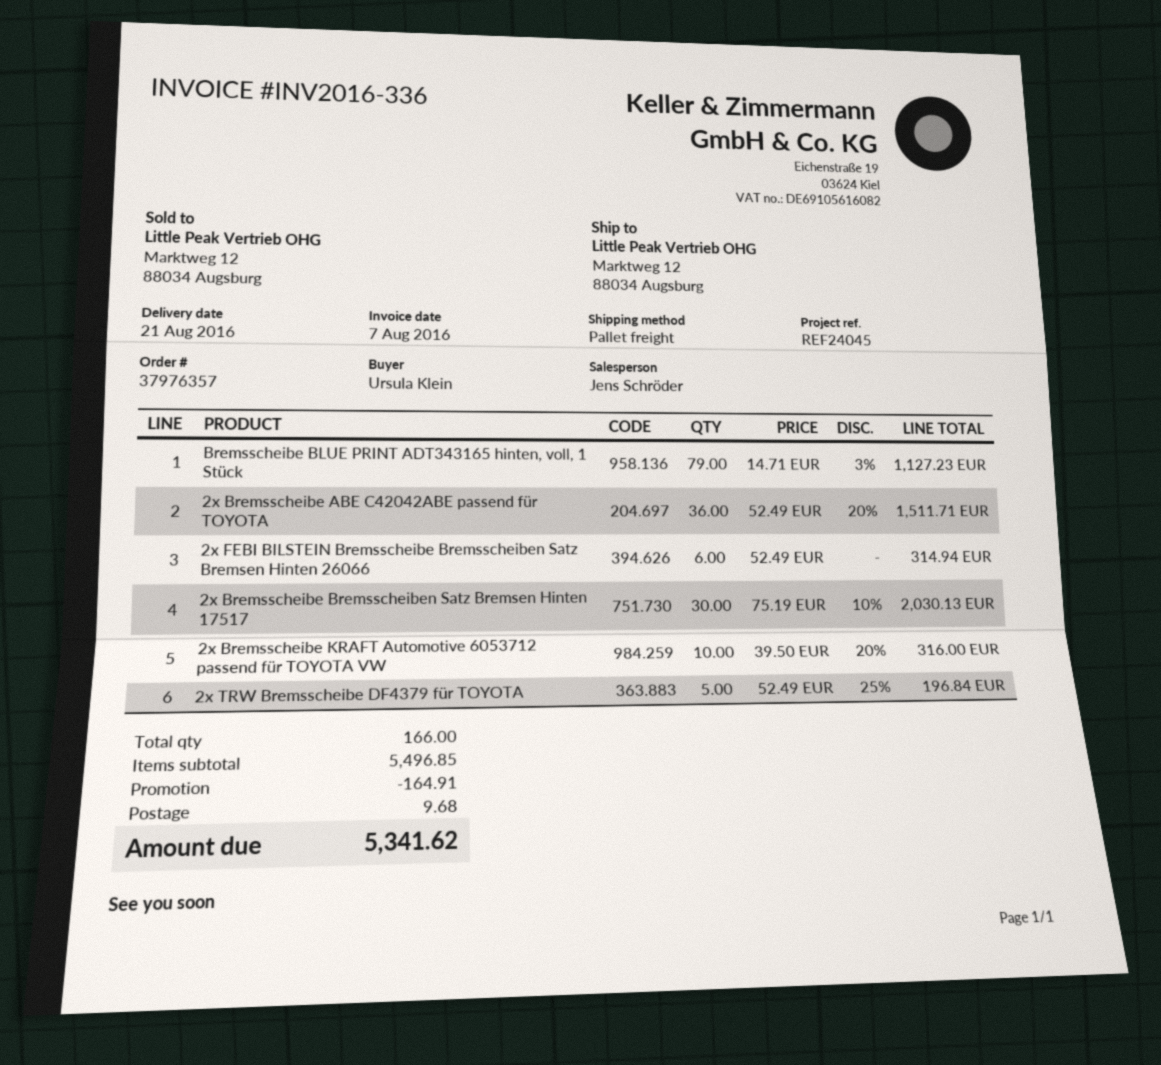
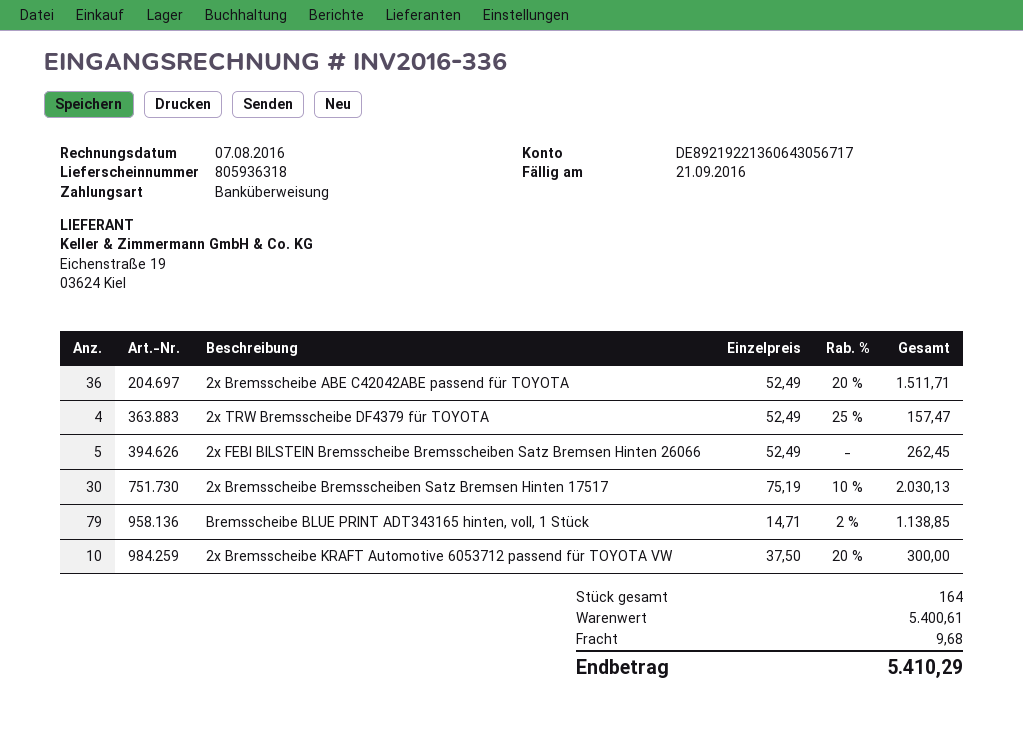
Bremsscheibe BLUE PRINT ADT343165 hinten, voll, 1 Stück: 79 x 14.71 - 3% = 1127.23 -> 79 x 14.71 - 2% = 1138.85
2x FEBI BILSTEIN Bremsscheibe Bremsscheiben Satz Bremsen Hinten 26066: 6 x 52.49 = 314.94 -> 5 x 52.49 = 262.45
2x Bremsscheibe KRAFT Automotive 6053712 passend für TOYOTA VW: 10 x 39.50 - 20% = 316.00 -> 10 x 37.50 - 20% = 300.00
2x TRW Bremsscheibe DF4379 für TOYOTA: 5 x 52.49 - 25% = 196.84 -> 4 x 52.49 - 25% = 157.47
total quantity: 166 -> 164
subtotal: 5496.85 -> 5400.61
discount: 164.91 -> none
total: 5341.62 -> 5410.29

